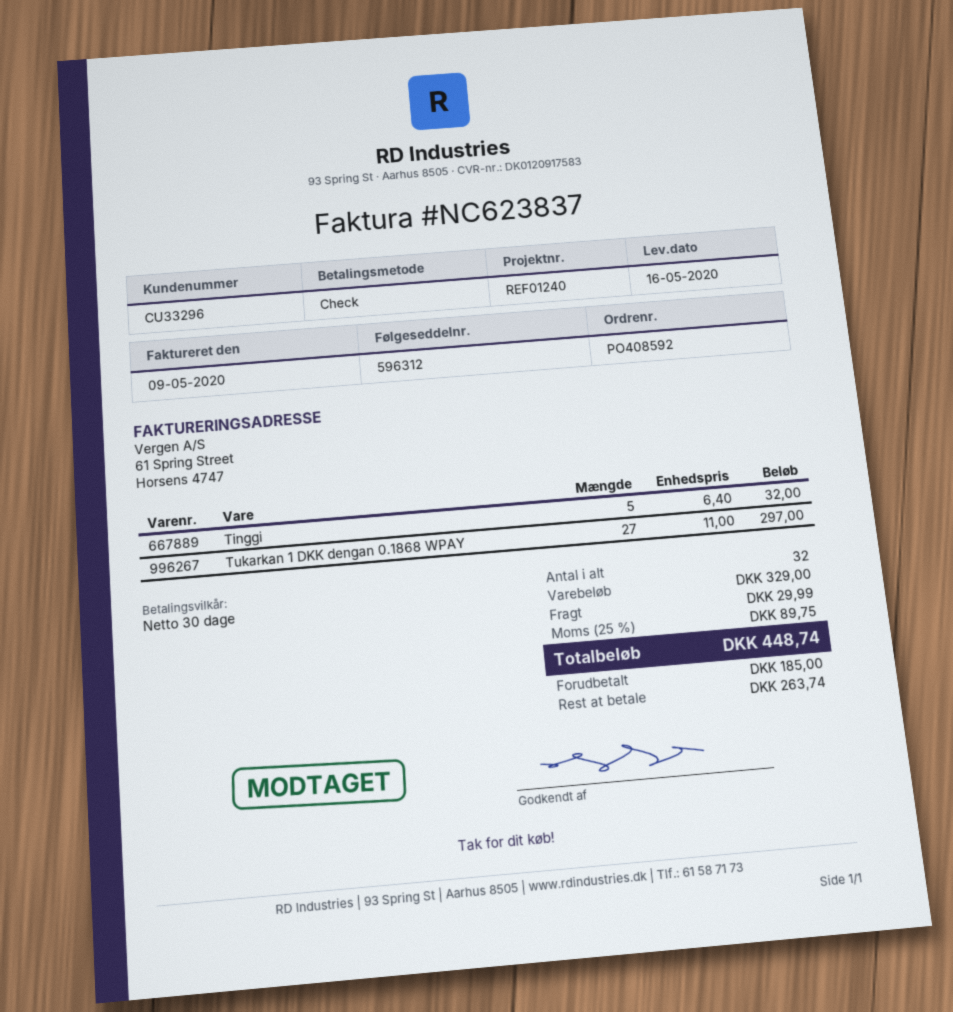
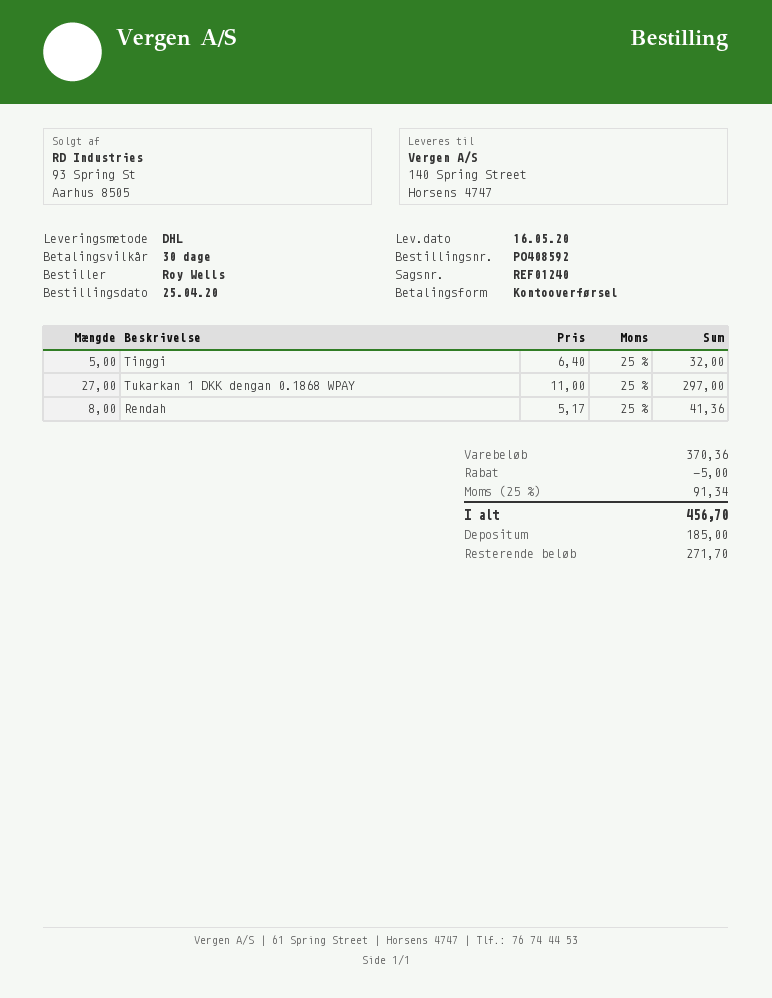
payment method: cheque -> bank transfer
Rendah: none -> 8 x 5.17 = 41.36
subtotal: 329.00 -> 370.36
discount: none -> 5.00
shipping: 29.99 -> none
tax: 25% = 89.75 -> 25% = 91.34
total: 448.74 -> 456.70
balance: 263.74 -> 271.70

